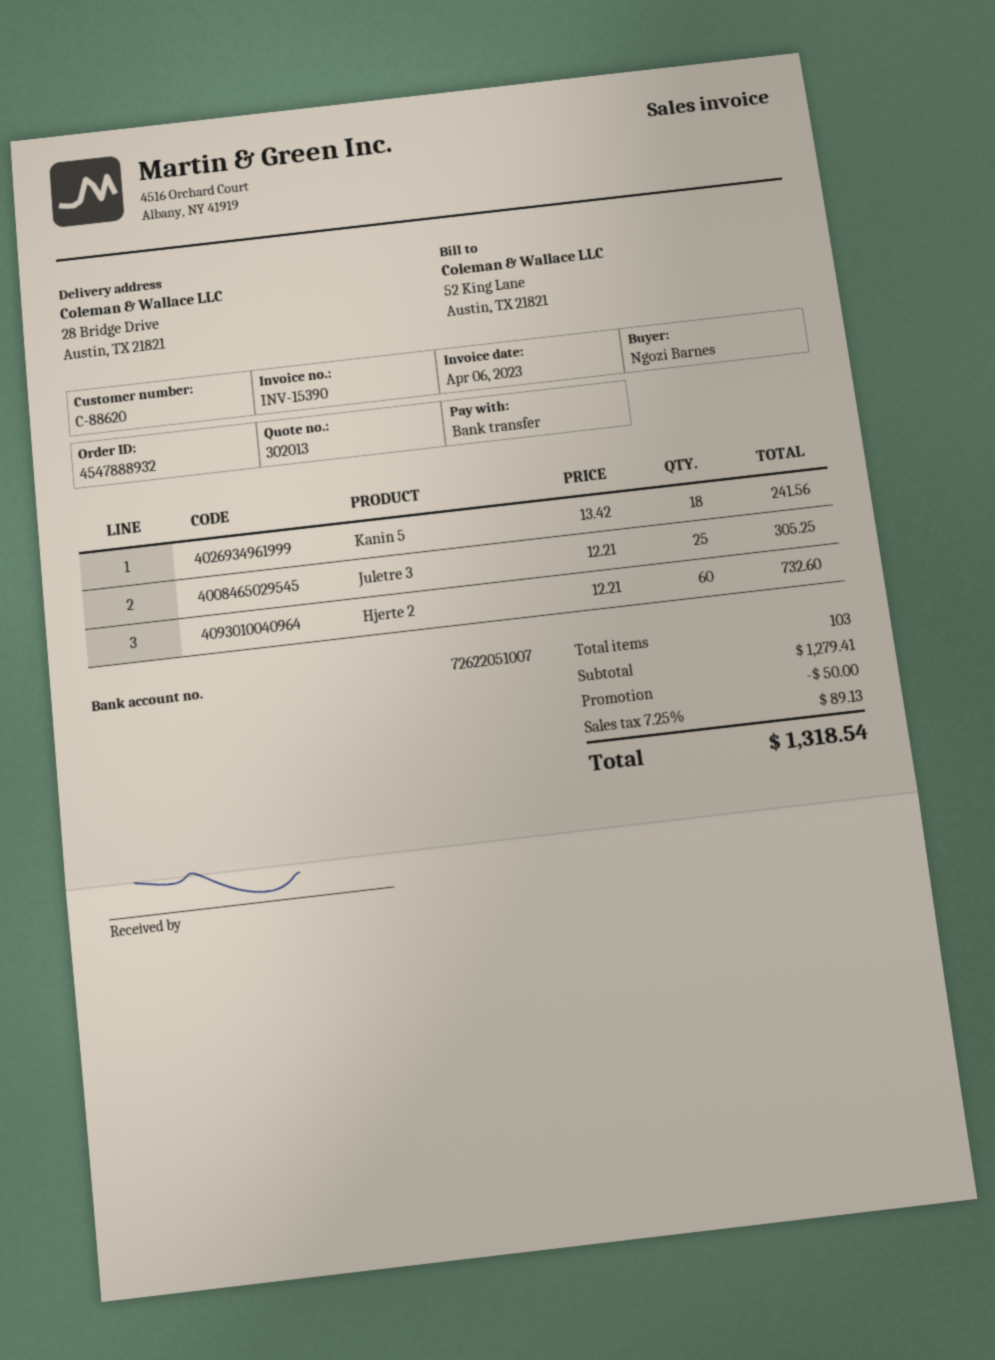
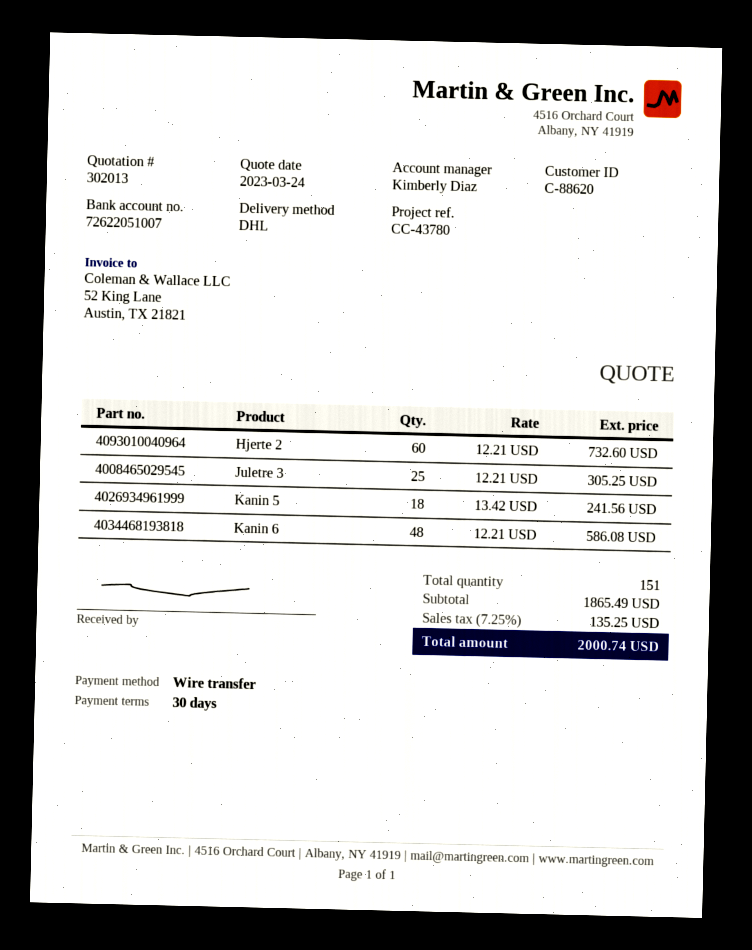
Kanin 6: none -> 48 x 12.21 = 586.08
total quantity: 103 -> 151
subtotal: 1279.41 -> 1865.49
discount: 50.00 -> none
tax: 7.25% = 89.13 -> 7.25% = 135.25
total: 1318.54 -> 2000.74

